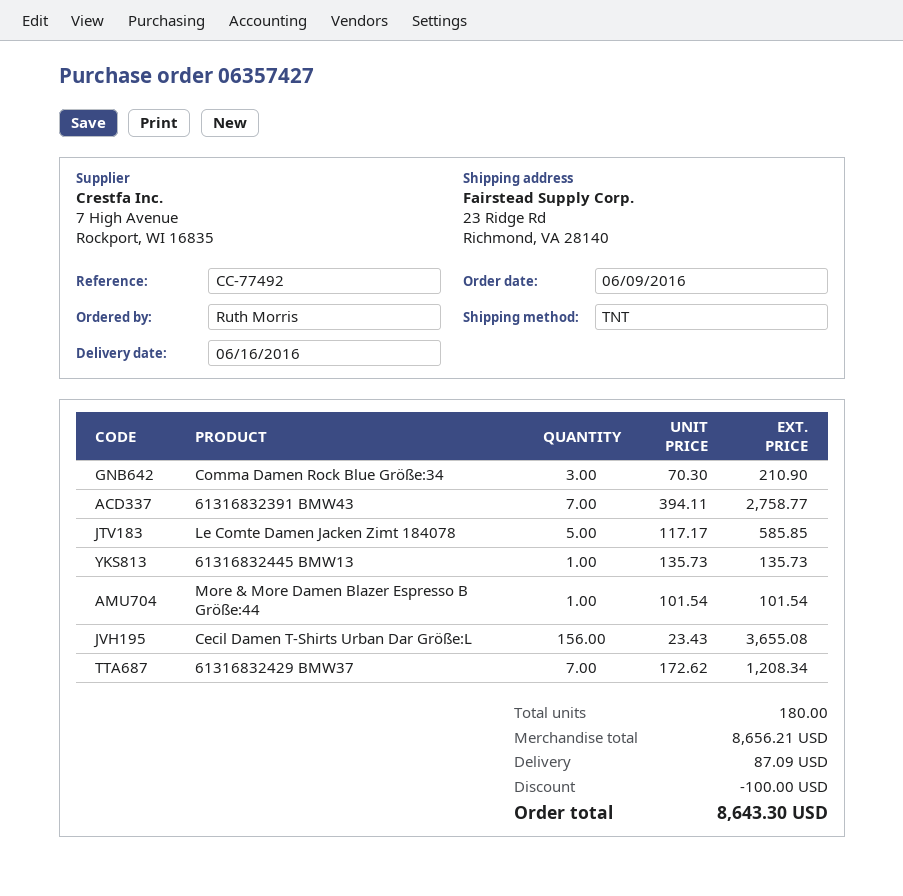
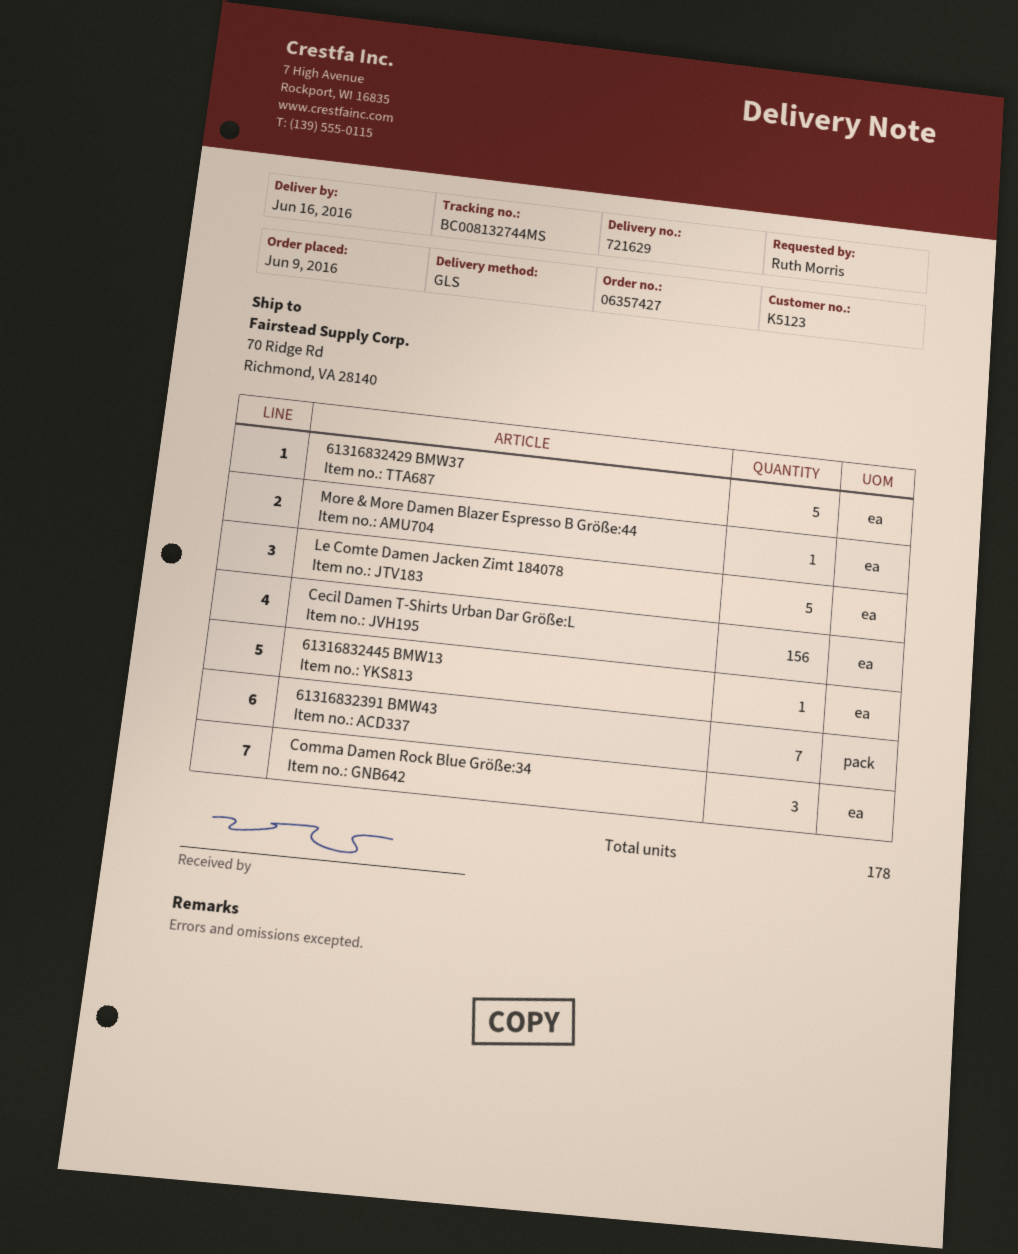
shipping method: TNT -> GLS
ship to: 23 Ridge Rd, Richmond, VA 28140 -> 70 Ridge Rd, Richmond, VA 28140
61316832429 BMW37: 7 -> 5
total quantity: 180 -> 178

